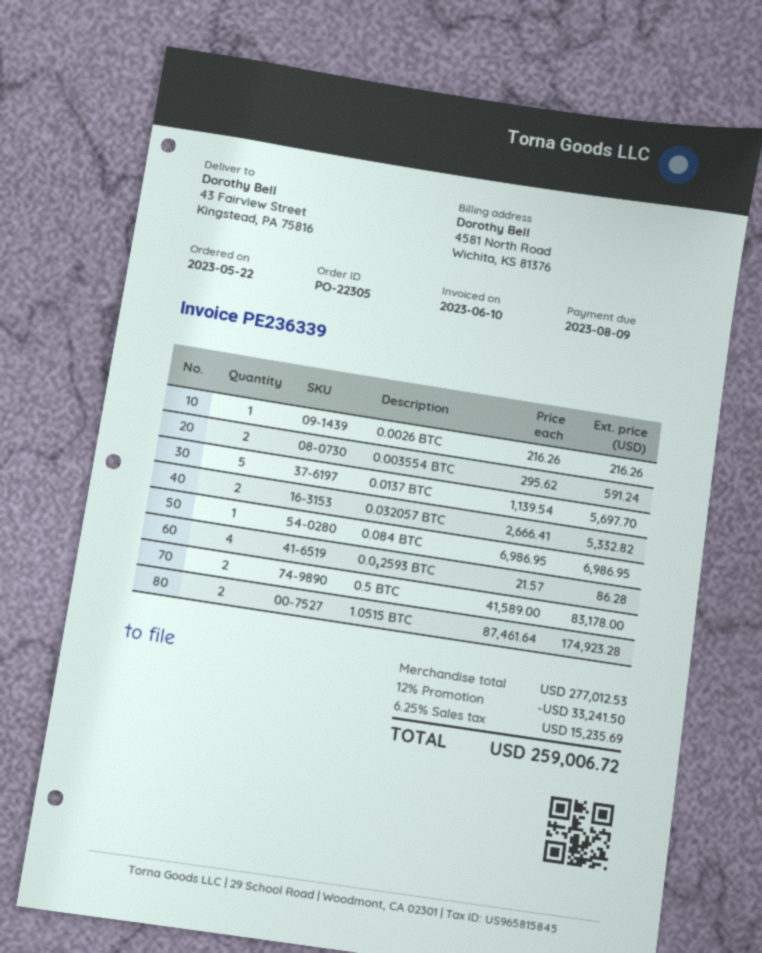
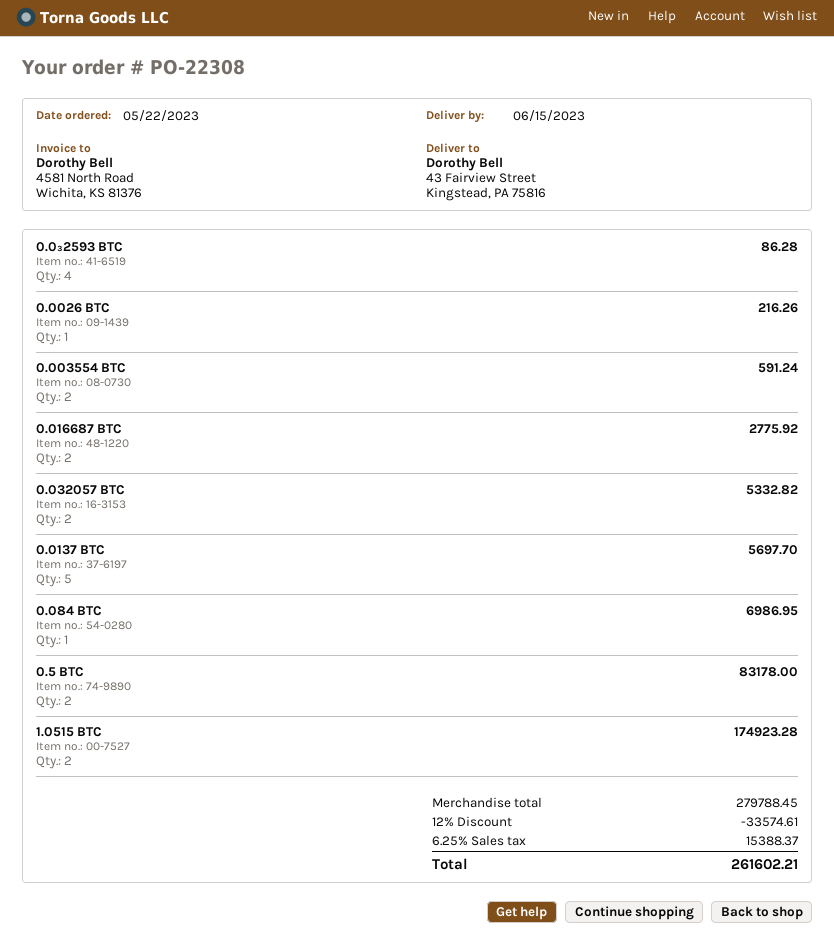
order number: PO-22305 -> PO-22308
0.016687 BTC: none -> 2 for 2775.92
subtotal: 277012.53 -> 279788.45
discount: 12% = 33241.50 -> 12% = 33574.61
tax: 6.25% = 15235.69 -> 6.25% = 15388.37
total: 259006.72 -> 261602.21

